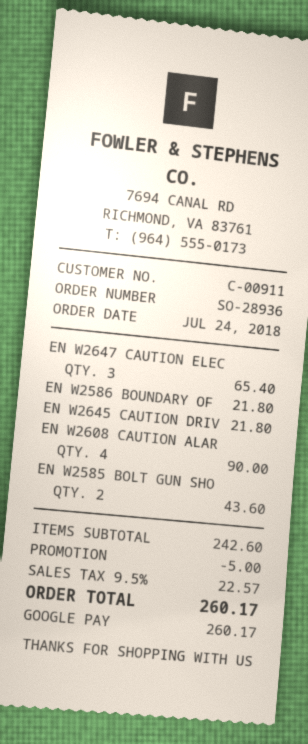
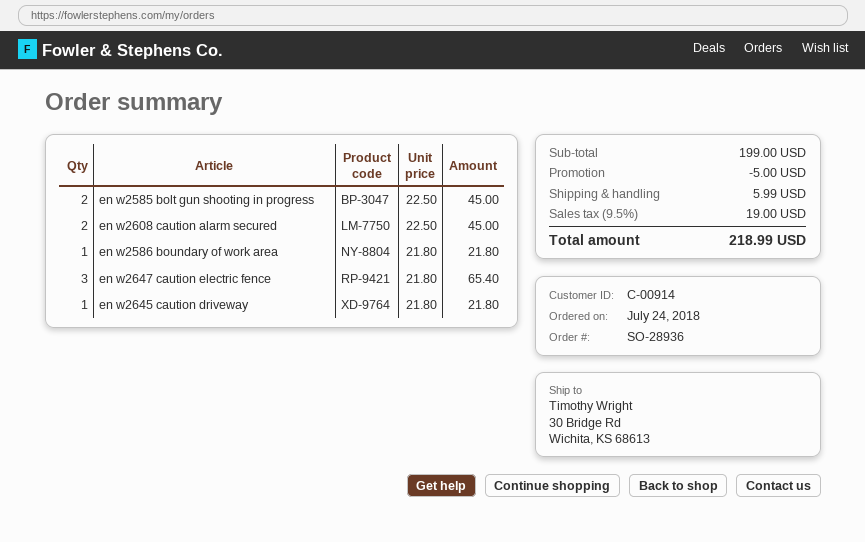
customer number: C-00911 -> C-00914
EN W2608 CAUTION ALAR: 4 for 90.00 -> 2 for 45.00
EN W2585 BOLT GUN SHO: 2 for 43.60 -> 2 for 45.00
subtotal: 242.60 -> 199.00
shipping: none -> 5.99
tax: 9.5% = 22.57 -> 9.5% = 19.00
total: 260.17 -> 218.99

